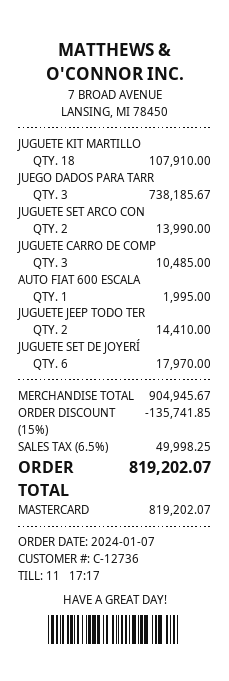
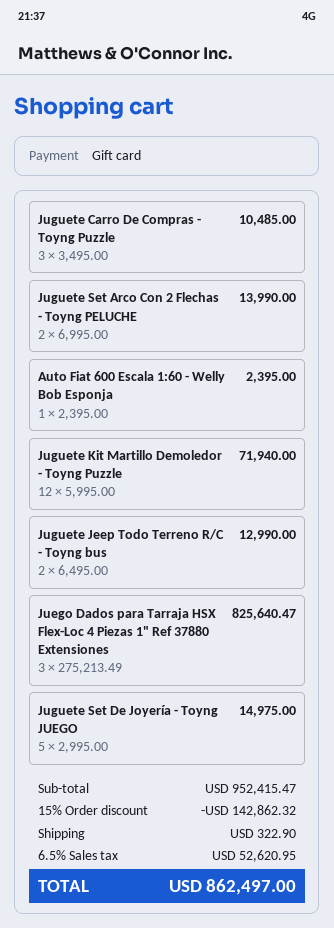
payment method: Mastercard -> gift card
JUGUETE KIT MARTILLO: 18 for 107910.00 -> 12 for 71940.00
JUEGO DADOS PARA TARR: 3 for 738185.67 -> 3 for 825640.47
AUTO FIAT 600 ESCALA: 1 for 1995.00 -> 1 for 2395.00
JUGUETE JEEP TODO TER: 2 for 14410.00 -> 2 for 12990.00
JUGUETE SET DE JOYERÍ: 6 for 17970.00 -> 5 for 14975.00
subtotal: 904945.67 -> 952415.47
discount: 15% = 135741.85 -> 15% = 142862.32
shipping: none -> 322.90
tax: 6.5% = 49998.25 -> 6.5% = 52620.95
total: 819202.07 -> 862497.00

